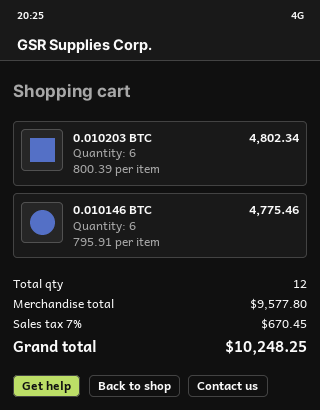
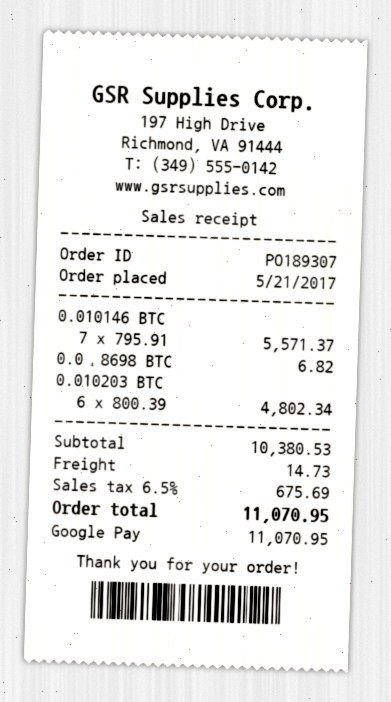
0.010146 BTC: 6 x 795.91 = 4775.46 -> 7 x 795.91 = 5571.37
0.0₄8698 BTC: none -> 1 x 6.82 = 6.82
subtotal: 9577.80 -> 10380.53
shipping: none -> 14.73
tax: 7% = 670.45 -> 6.5% = 675.69
total: 10248.25 -> 11070.95

